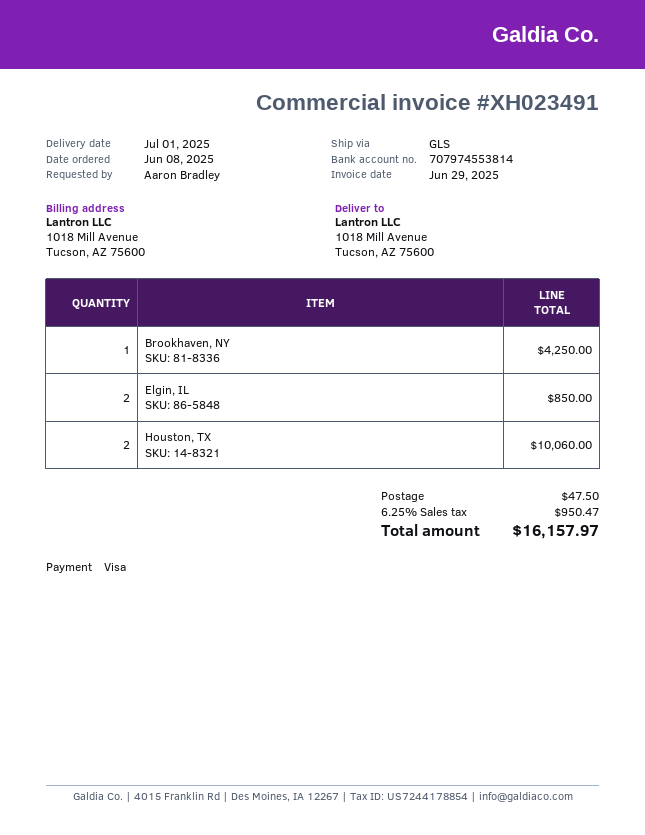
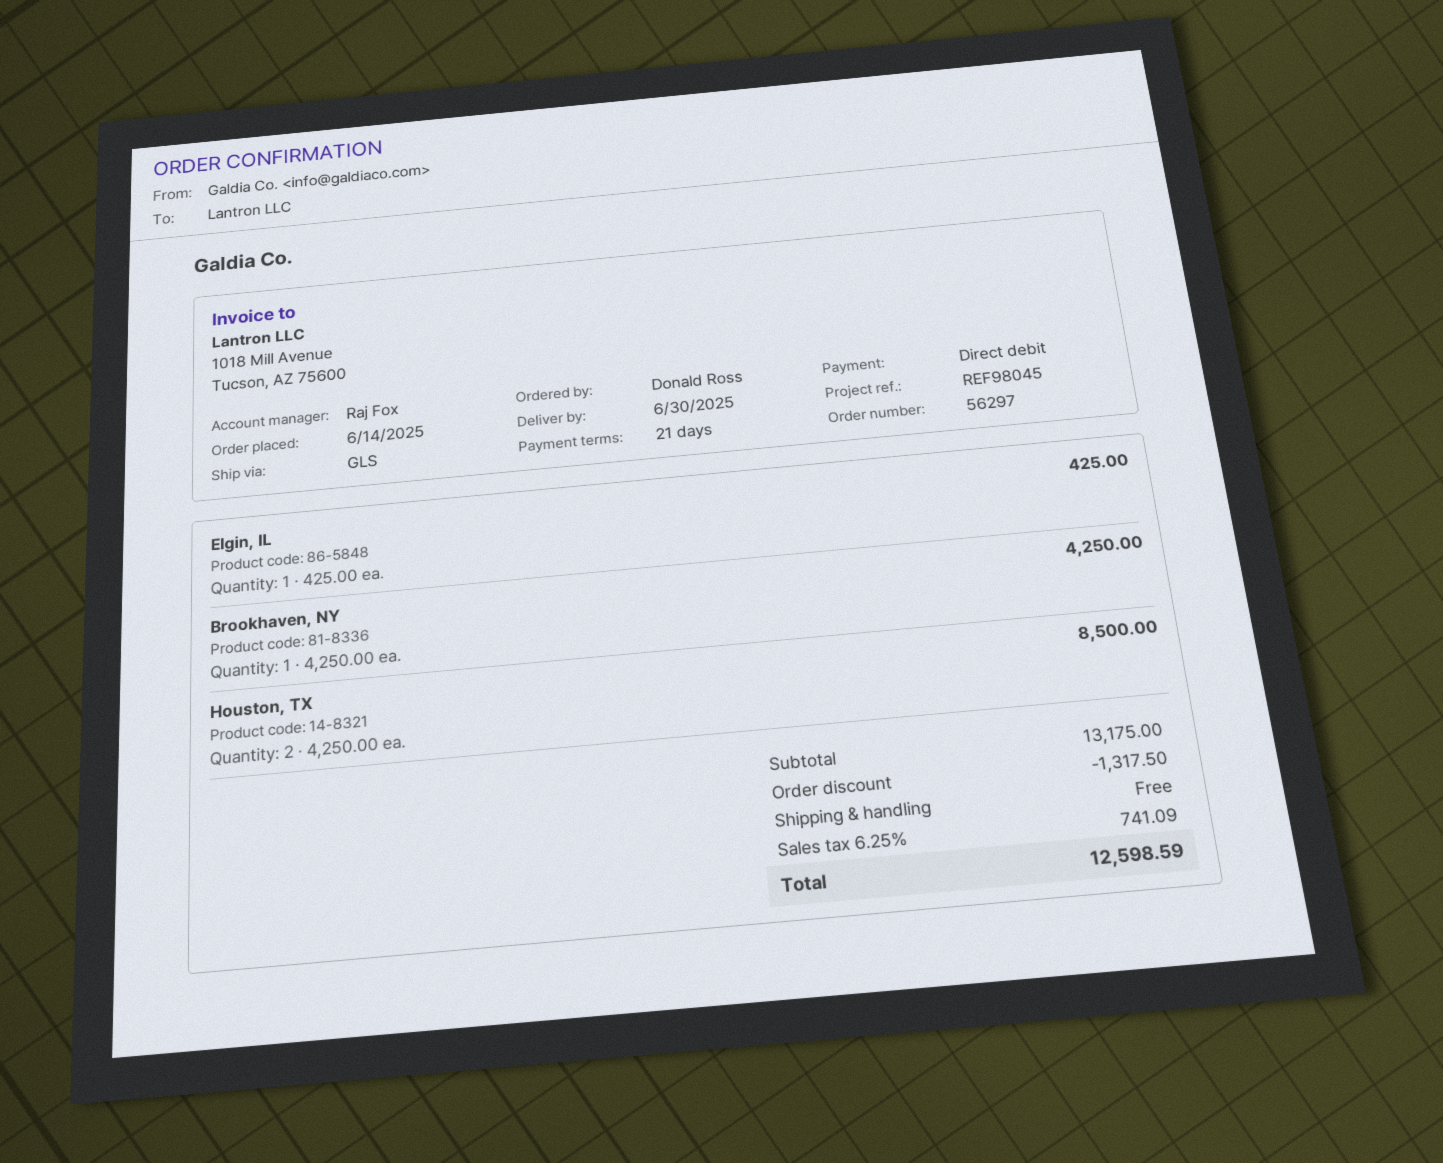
order date: 2025-06-08 -> 2025-06-14
delivery date: 2025-07-01 -> 2025-06-30
ordered by: Aaron Bradley -> Donald Ross
payment method: Visa -> direct debit
Elgin, IL: 2 for 850.00 -> 1 for 425.00
Houston, TX: 2 for 10060.00 -> 2 for 8500.00
discount: none -> 1317.50
shipping: 47.50 -> 0.00
tax: 6.25% = 950.47 -> 6.25% = 741.09
total: 16157.97 -> 12598.59

